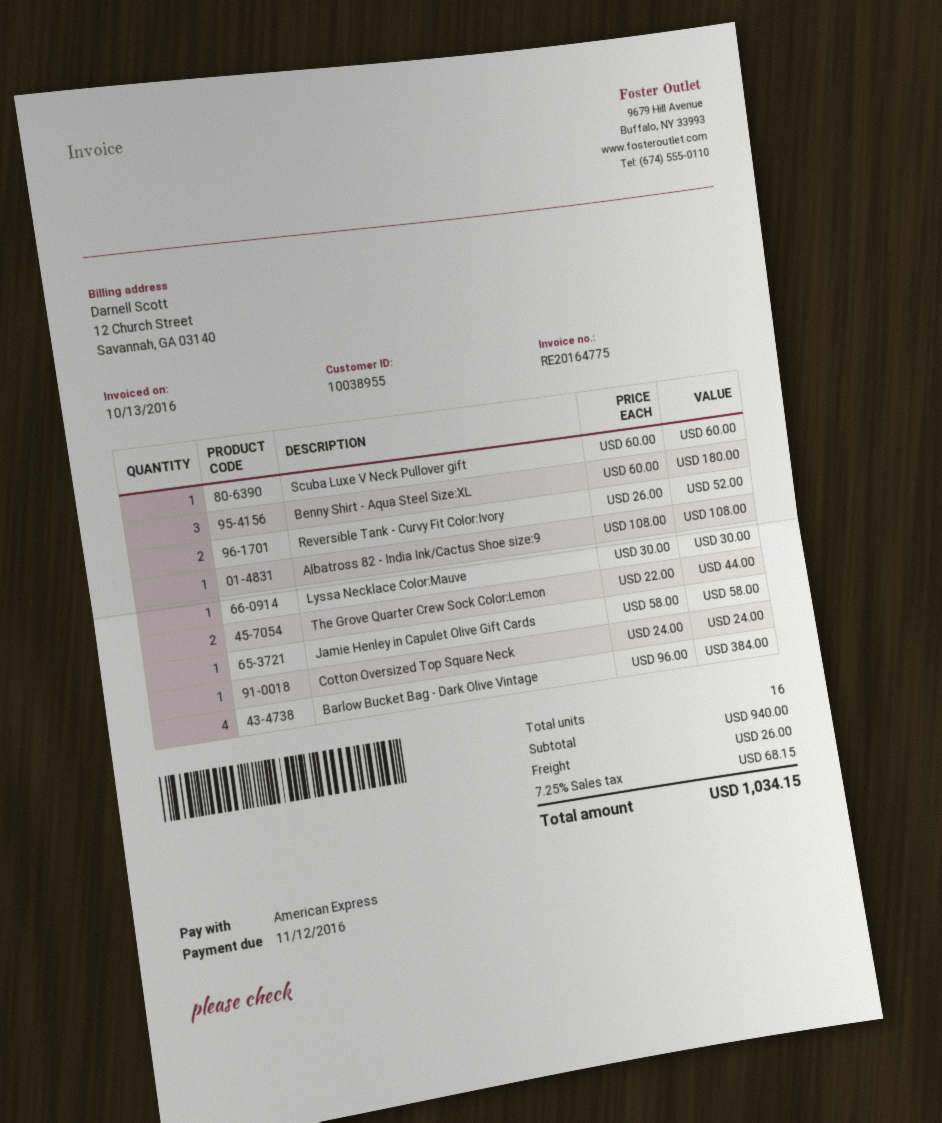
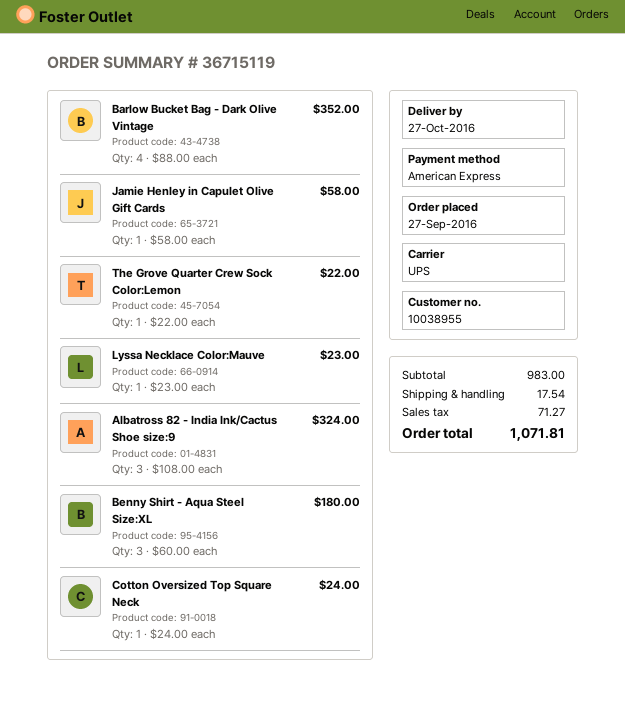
Scuba Luxe V Neck Pullover gift: 1 x 60.00 = 60.00 -> none
Reversible Tank - Curvy Fit Color:Ivory: 2 x 26.00 = 52.00 -> none
Albatross 82 - India Ink/Cactus Shoe size:9: 1 x 108.00 = 108.00 -> 3 x 108.00 = 324.00
Lyssa Necklace Color:Mauve: 1 x 30.00 = 30.00 -> 1 x 23.00 = 23.00
The Grove Quarter Crew Sock Color:Lemon: 2 x 22.00 = 44.00 -> 1 x 22.00 = 22.00
Barlow Bucket Bag - Dark Olive Vintage: 4 x 96.00 = 384.00 -> 4 x 88.00 = 352.00
subtotal: 940.00 -> 983.00
shipping: 26.00 -> 17.54
tax: 68.15 -> 71.27
total: 1034.15 -> 1071.81

